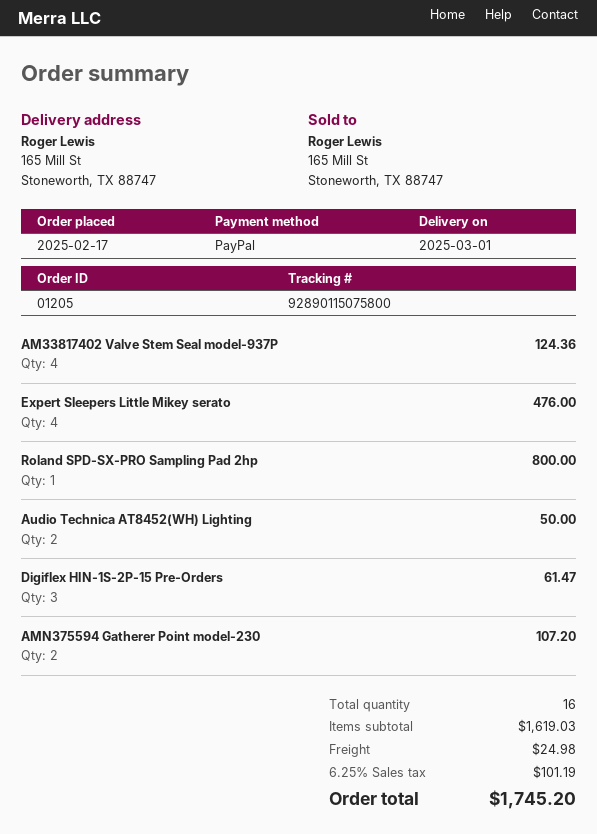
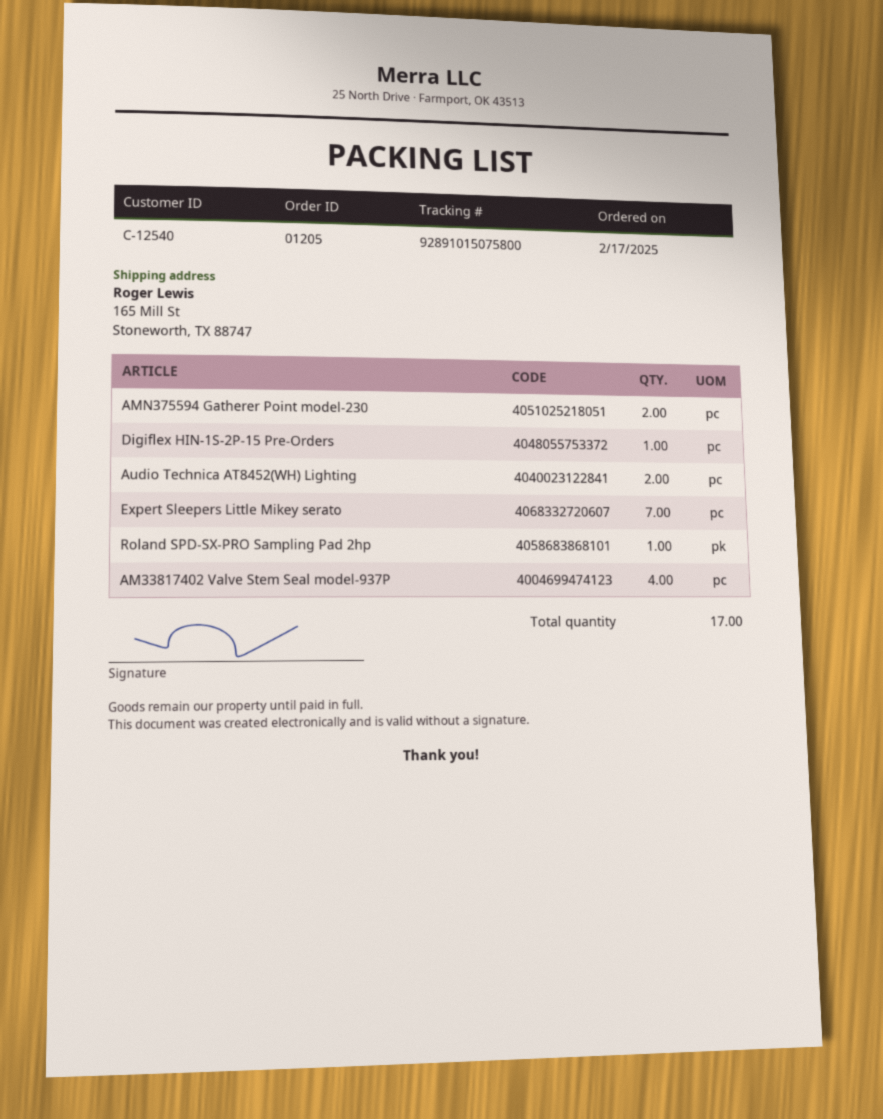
tracking number: 92890115075800 -> 92891015075800
Expert Sleepers Little Mikey serato: 4 -> 7
Digiflex HIN-1S-2P-15 Pre-Orders: 3 -> 1
total quantity: 16 -> 17

